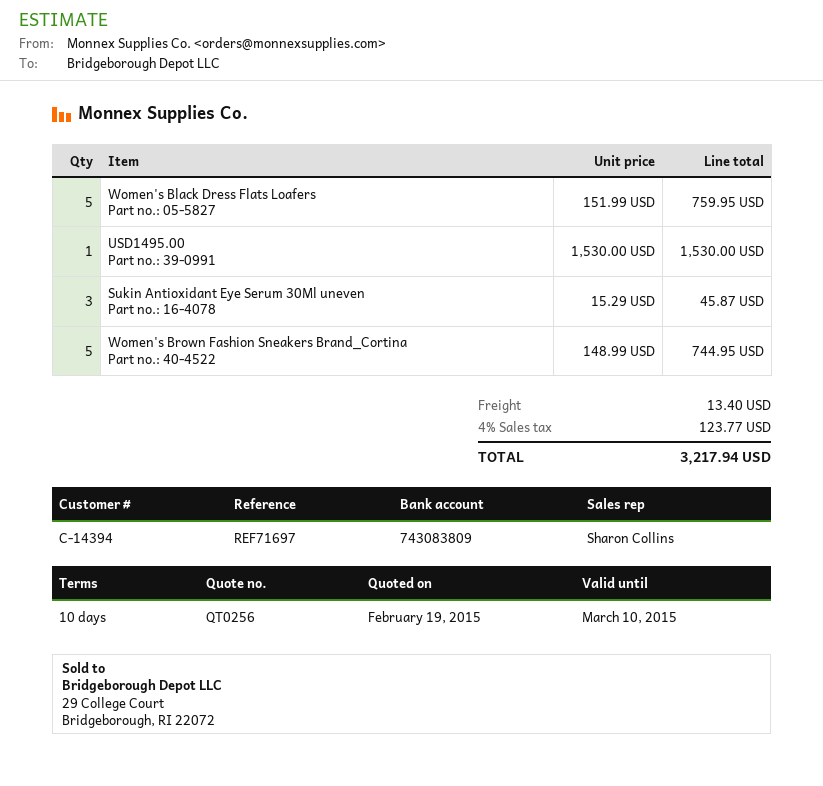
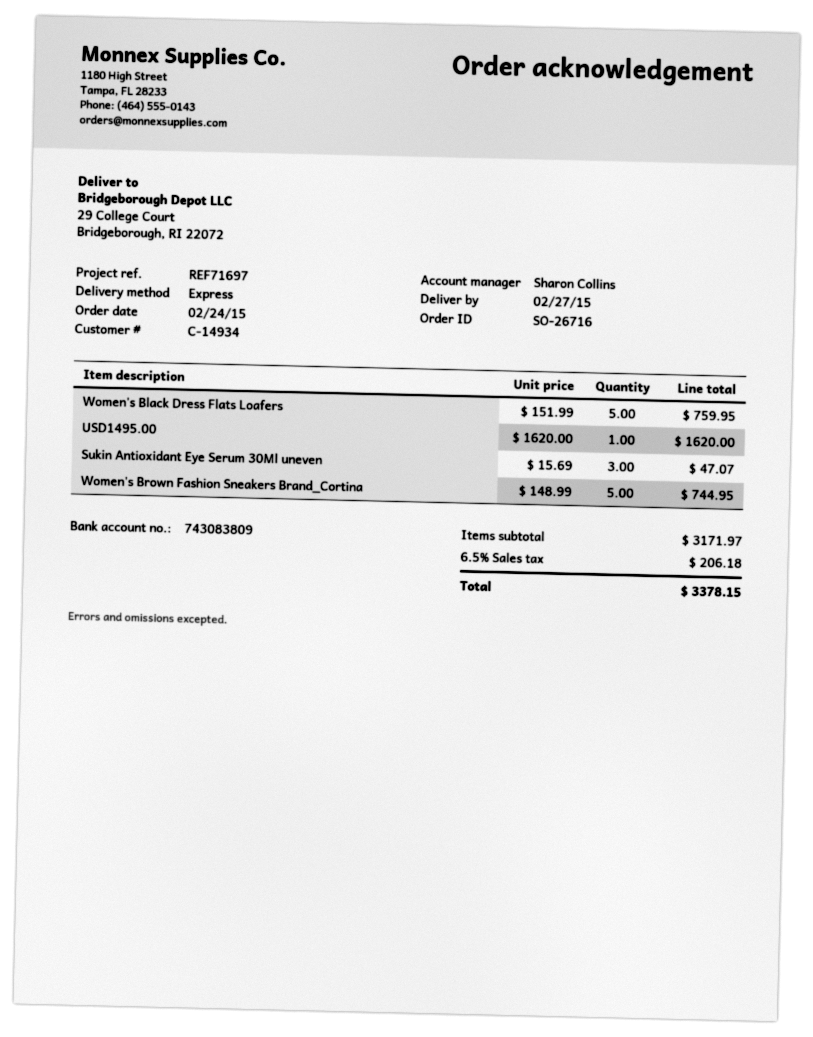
customer number: C-14394 -> C-14934
USD1495.00: 1 x 1530.00 = 1530.00 -> 1 x 1620.00 = 1620.00
Sukin Antioxidant Eye Serum 30Ml uneven: 3 x 15.29 = 45.87 -> 3 x 15.69 = 47.07
shipping: 13.40 -> none
tax: 4% = 123.77 -> 6.5% = 206.18
total: 3217.94 -> 3378.15

